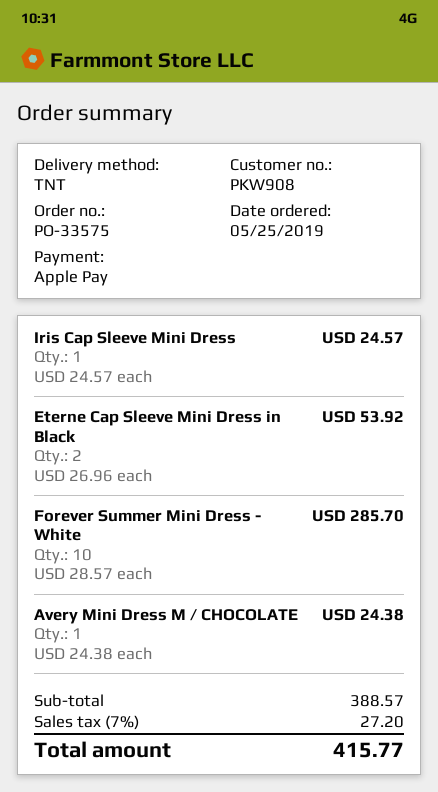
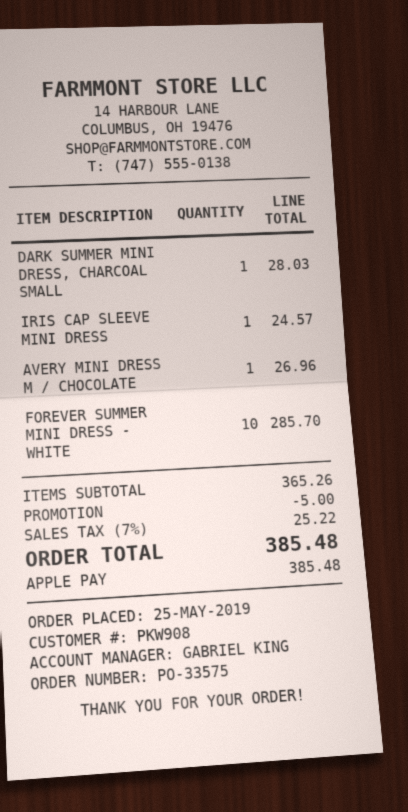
Eterne Cap Sleeve Mini Dress in Black: 2 for 53.92 -> none
Avery Mini Dress M / CHOCOLATE: 1 for 24.38 -> 1 for 26.96
DARK SUMMER MINI DRESS, CHARCOAL SMALL: none -> 1 for 28.03
subtotal: 388.57 -> 365.26
discount: none -> 5.00
tax: 7% = 27.20 -> 7% = 25.22
total: 415.77 -> 385.48

